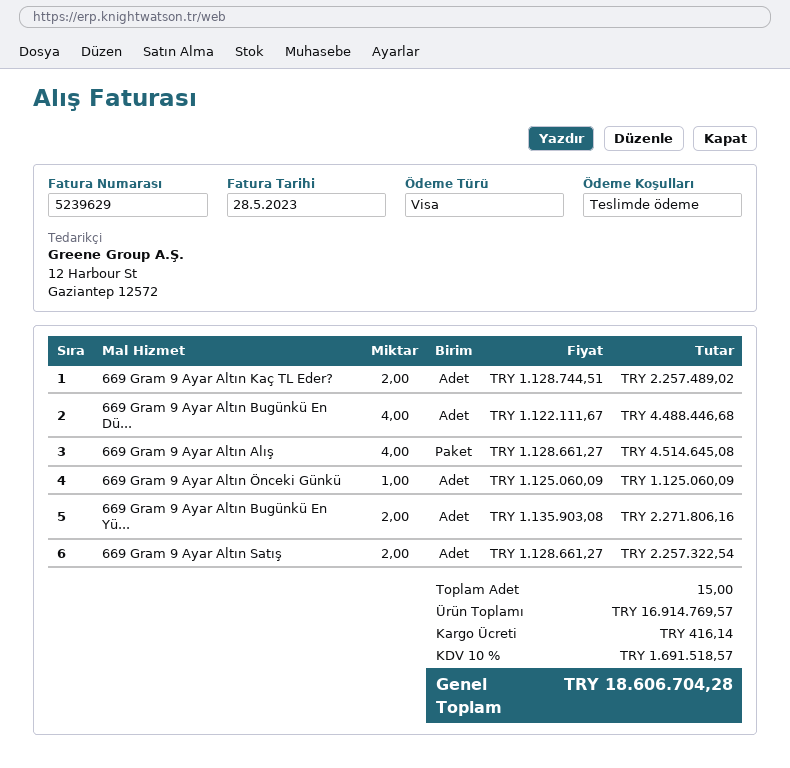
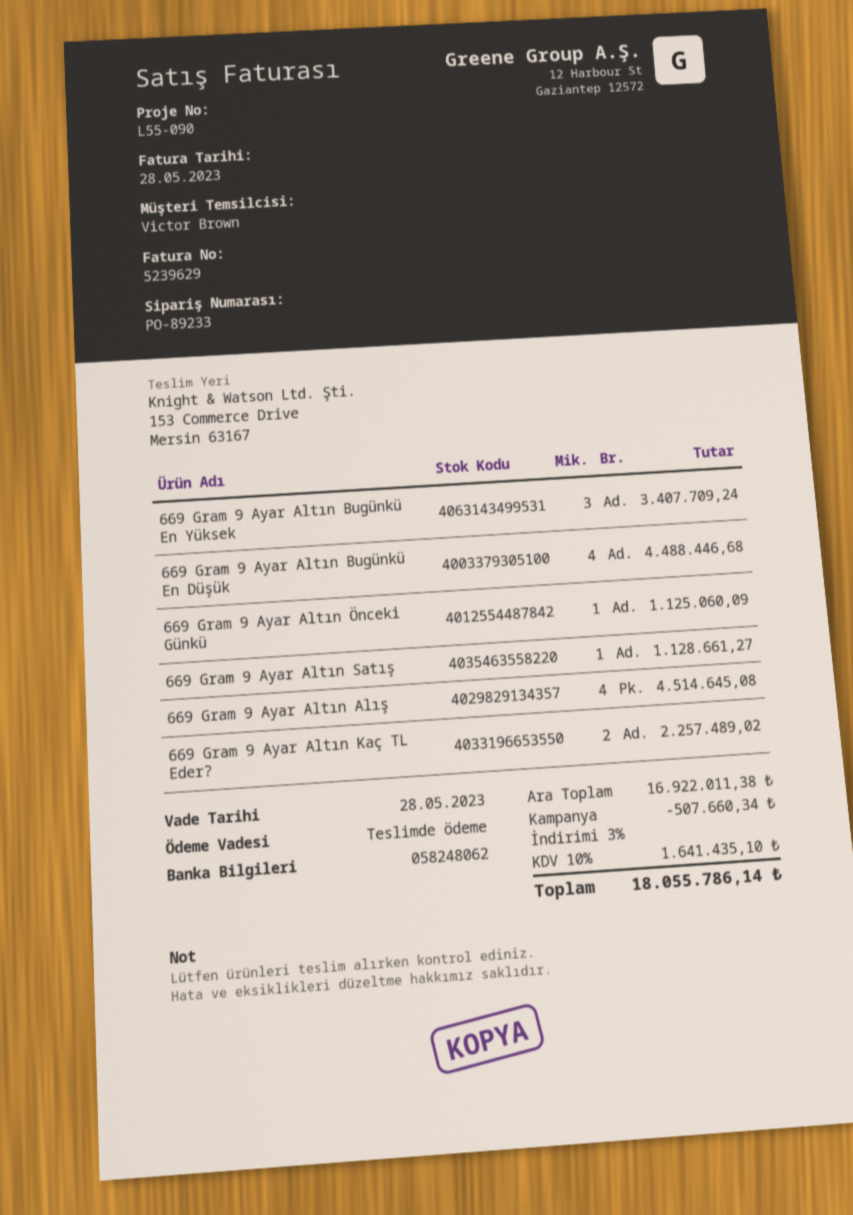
669 Gram 9 Ayar Altın Bugünkü En Yü...: 2 for 2271806.16 -> 3 for 3407709.24
669 Gram 9 Ayar Altın Satış: 2 for 2257322.54 -> 1 for 1128661.27
subtotal: 16914769.57 -> 16922011.38
discount: none -> 3% = 507660.34
shipping: 416.14 -> none
tax: 10% = 1691518.57 -> 10% = 1641435.10
total: 18606704.28 -> 18055786.14

